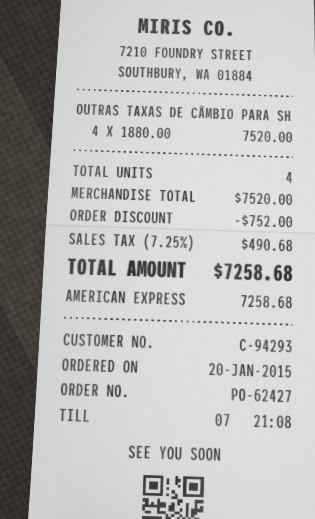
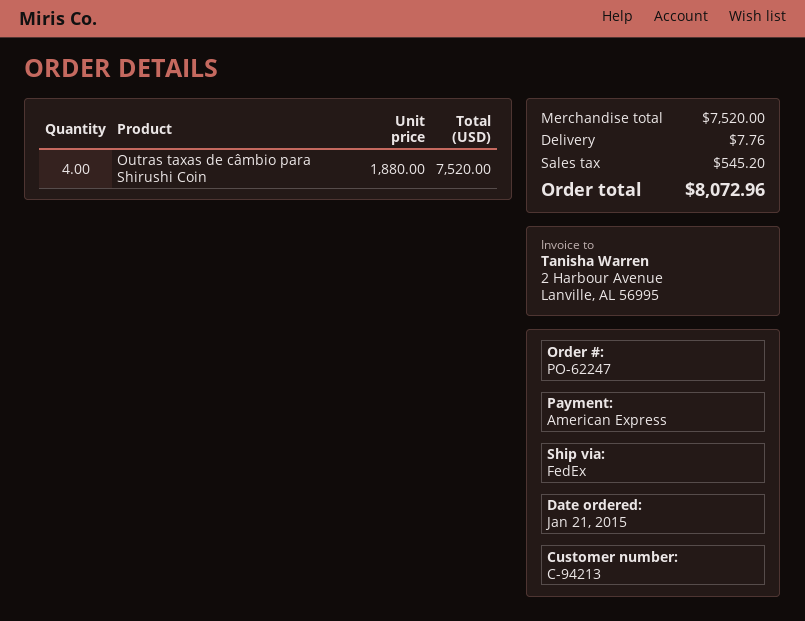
order number: PO-62427 -> PO-62247
order date: 2015-01-20 -> 2015-01-21
customer number: C-94293 -> C-94213
discount: 752.00 -> none
shipping: none -> 7.76
tax: 490.68 -> 545.20
total: 7258.68 -> 8072.96

